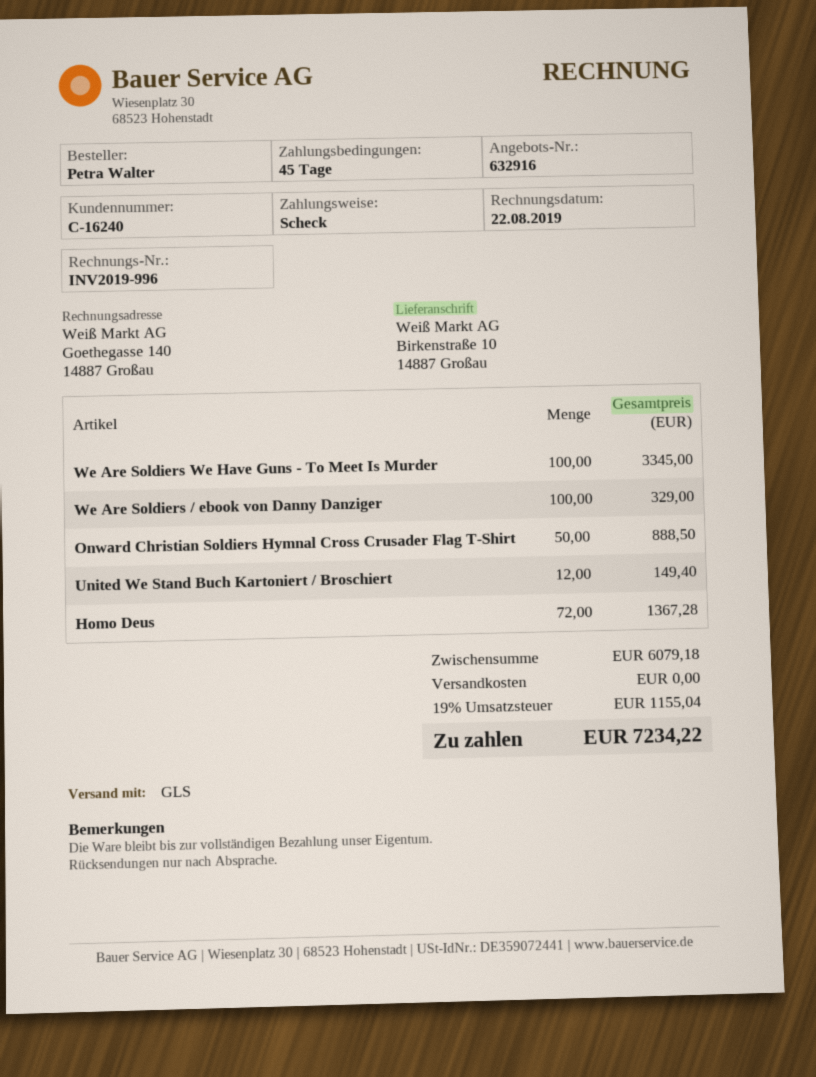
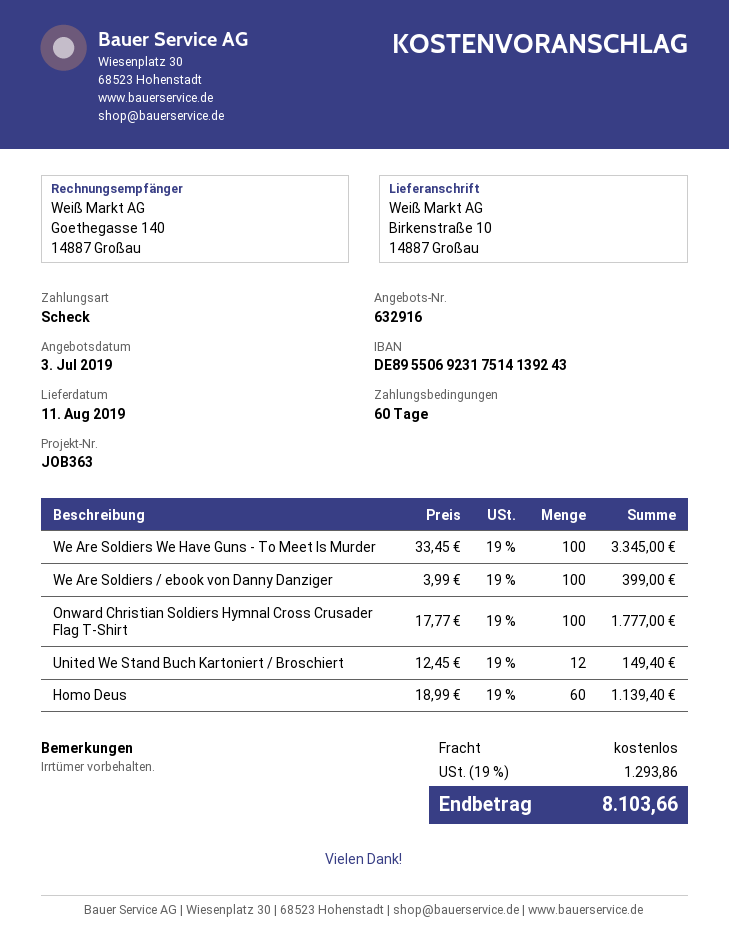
payment terms: 45 days -> 60 days
We Are Soldiers / ebook von Danny Danziger: 100 for 329.00 -> 100 for 399.00
Onward Christian Soldiers Hymnal Cross Crusader Flag T-Shirt: 50 for 888.50 -> 100 for 1777.00
Homo Deus: 72 for 1367.28 -> 60 for 1139.40
tax: 19% = 1155.04 -> 19% = 1293.86
total: 7234.22 -> 8103.66

